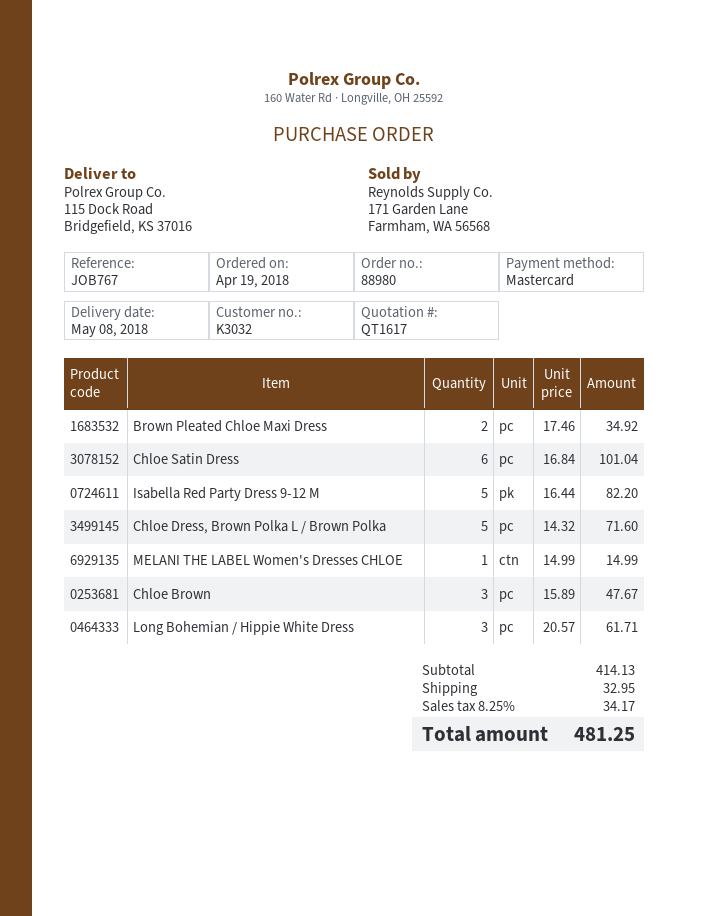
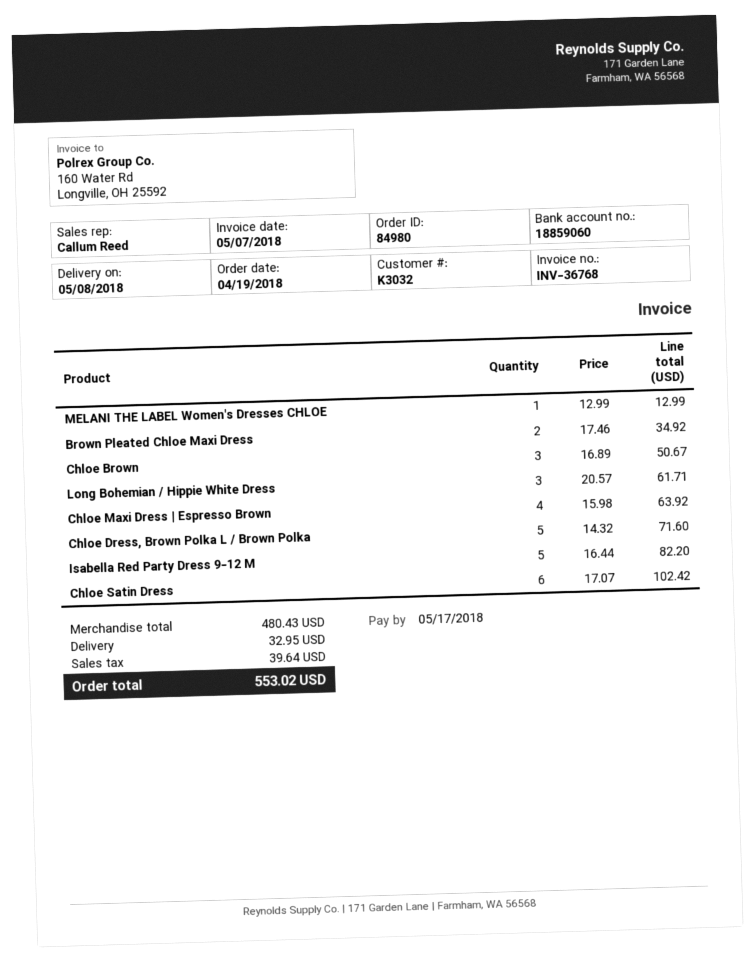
order number: 88980 -> 84980
Chloe Satin Dress: 6 x 16.84 = 101.04 -> 6 x 17.07 = 102.42
MELANI THE LABEL Women's Dresses CHLOE: 1 x 14.99 = 14.99 -> 1 x 12.99 = 12.99
Chloe Brown: 3 x 15.89 = 47.67 -> 3 x 16.89 = 50.67
Chloe Maxi Dress | Espresso Brown: none -> 4 x 15.98 = 63.92
subtotal: 414.13 -> 480.43
tax: 34.17 -> 39.64
total: 481.25 -> 553.02

